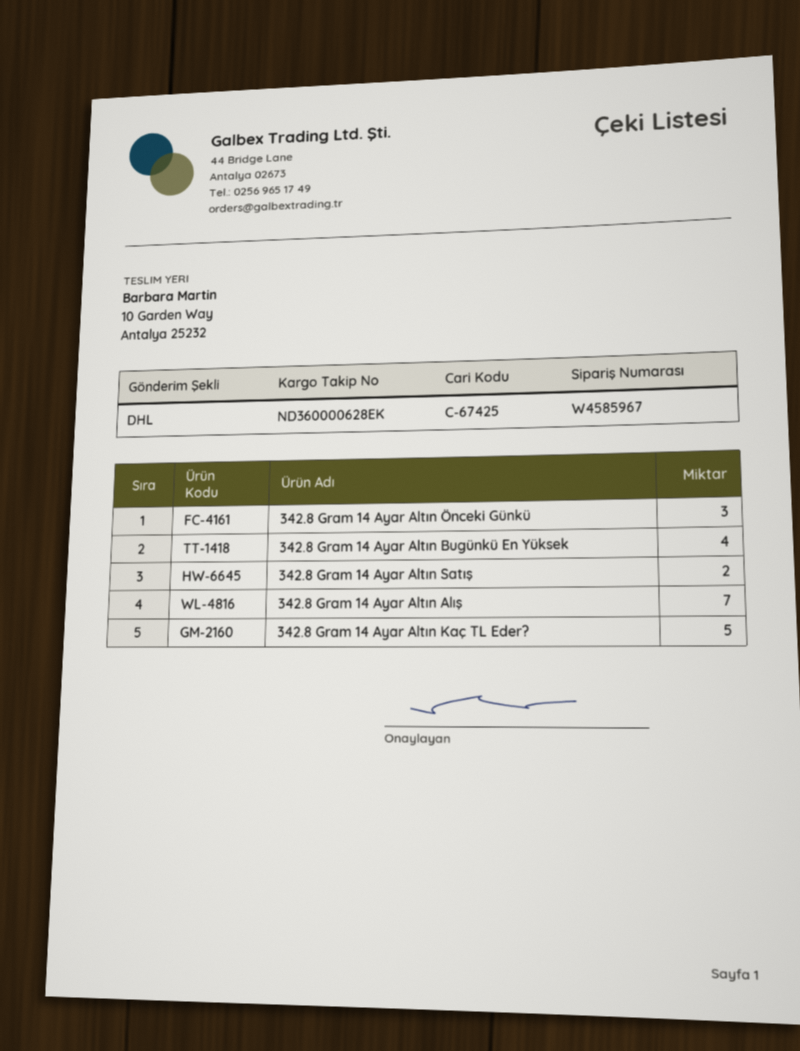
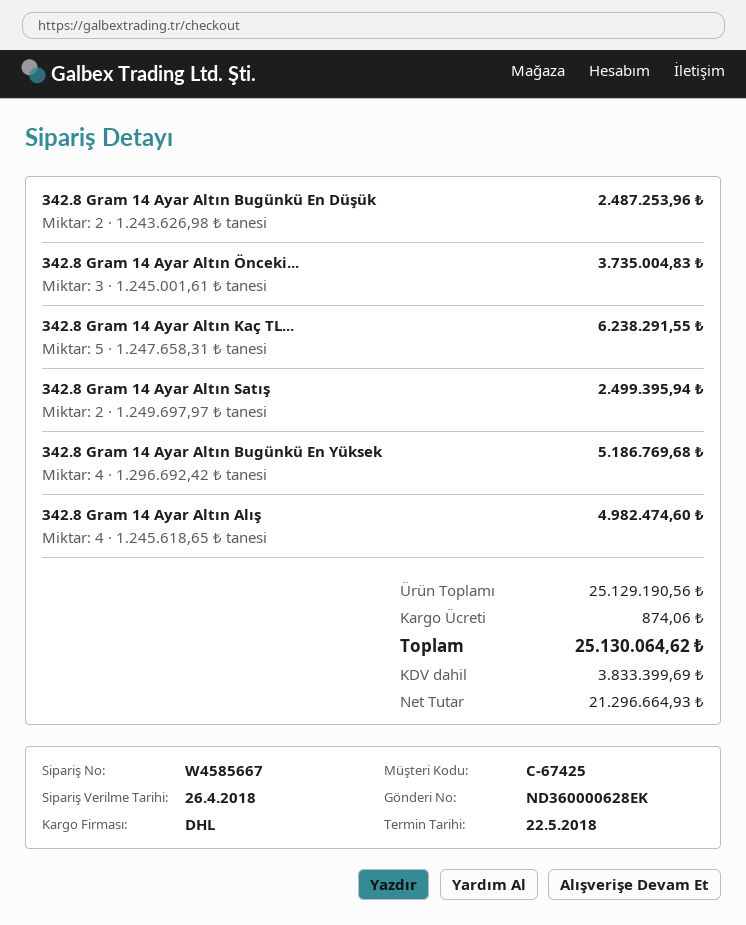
order number: W4585967 -> W4585667
342.8 Gram 14 Ayar Altın Alış: 7 -> 4
342.8 Gram 14 Ayar Altın Bugünkü En Düşük: none -> 2

